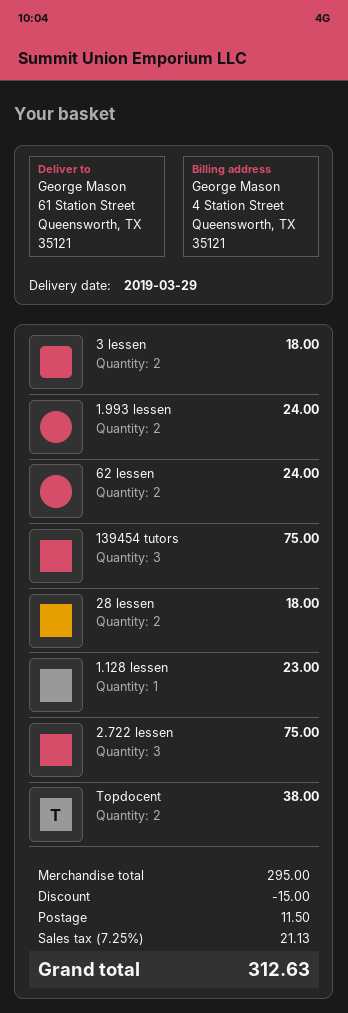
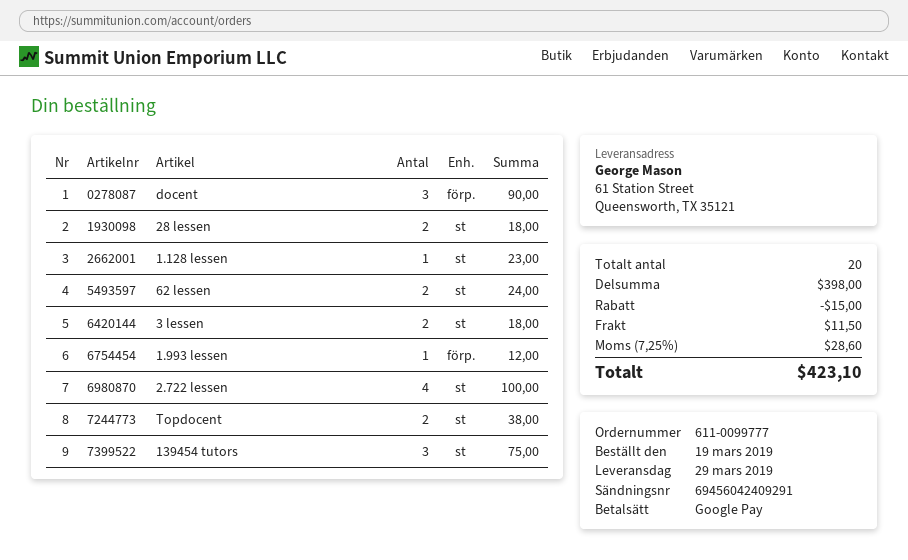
1.993 lessen: 2 for 24.00 -> 1 for 12.00
2.722 lessen: 3 for 75.00 -> 4 for 100.00
docent: none -> 3 for 90.00
subtotal: 295.00 -> 398.00
tax: 7.25% = 21.13 -> 7.25% = 28.60
total: 312.63 -> 423.10

